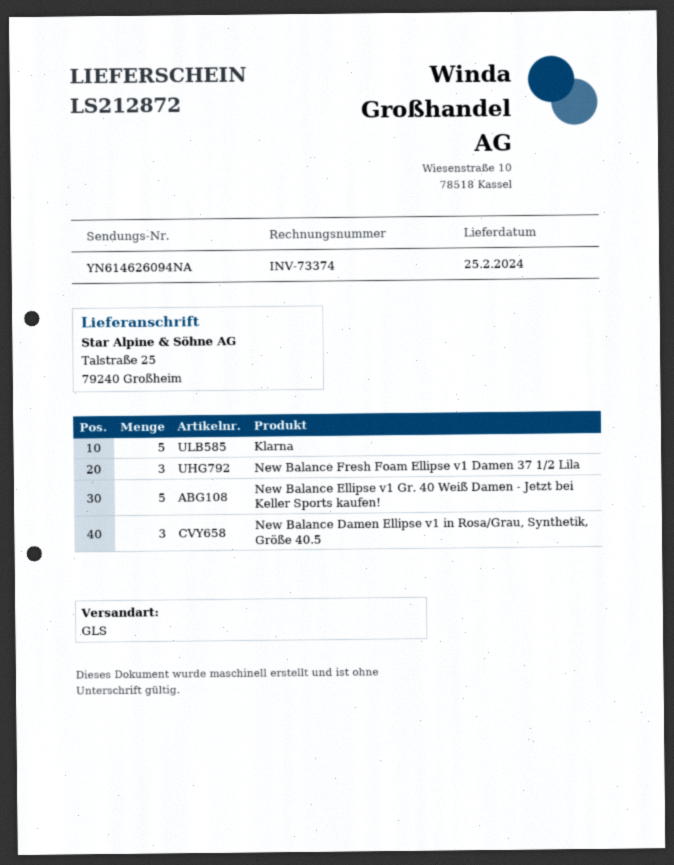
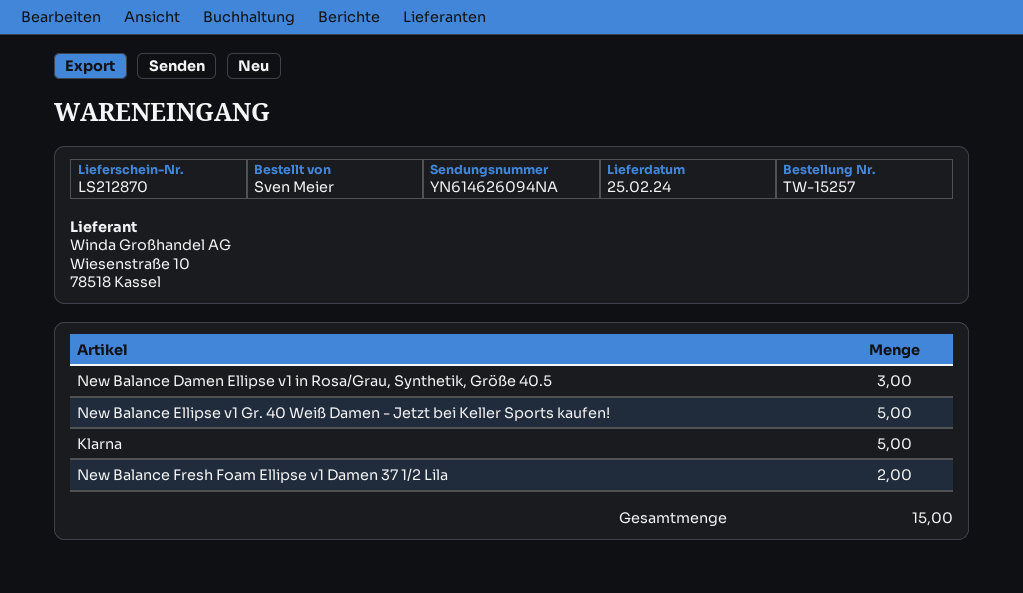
delivery note number: LS212872 -> LS212870
New Balance Fresh Foam Ellipse v1 Damen 37 1/2 Lila: 3 -> 2

